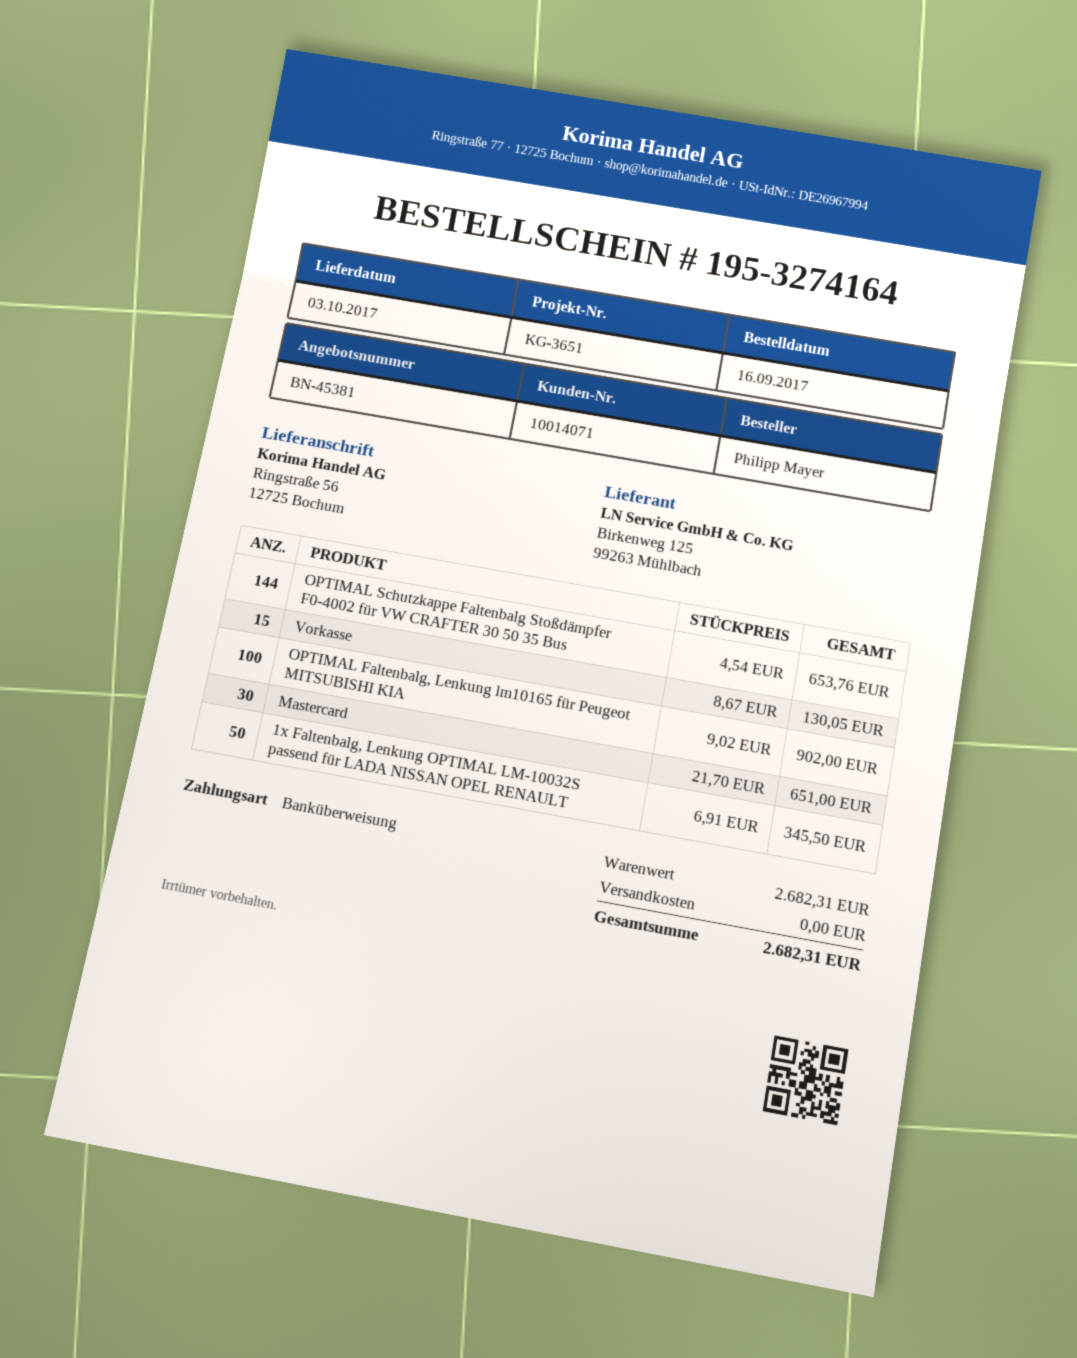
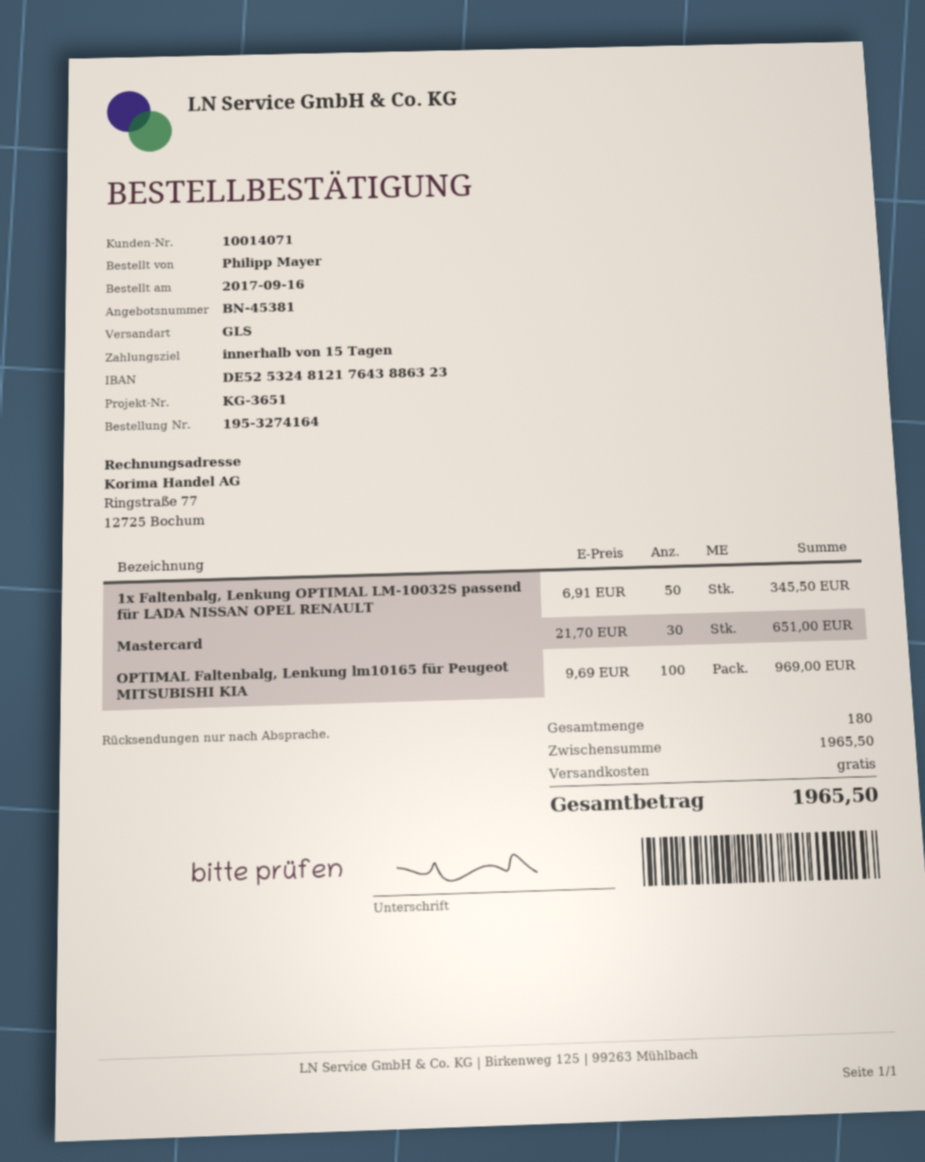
OPTIMAL Schutzkappe Faltenbalg Stoßdämpfer F0-4002 für VW CRAFTER 30 50 35 Bus: 144 x 4.54 = 653.76 -> none
Vorkasse: 15 x 8.67 = 130.05 -> none
OPTIMAL Faltenbalg, Lenkung lm10165 für Peugeot MITSUBISHI KIA: 100 x 9.02 = 902.00 -> 100 x 9.69 = 969.00
subtotal: 2682.31 -> 1965.50
total: 2682.31 -> 1965.50

